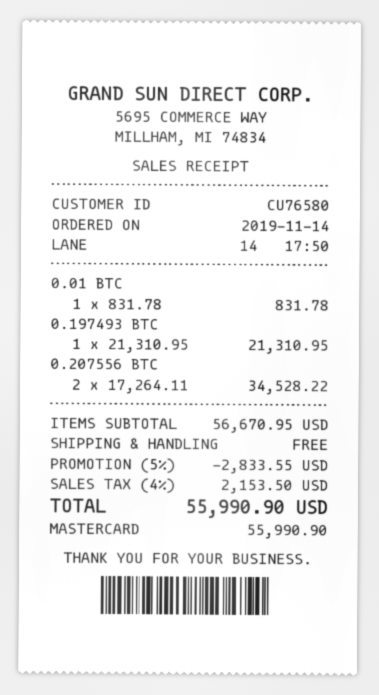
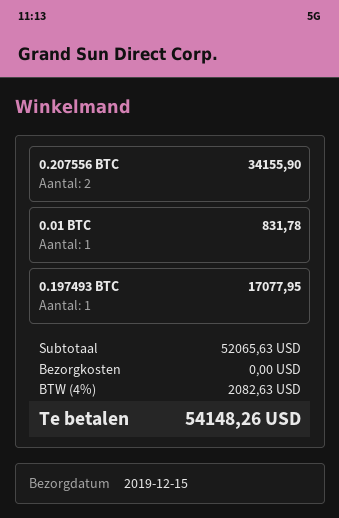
0.197493 BTC: 1 for 21310.95 -> 1 for 17077.95
0.207556 BTC: 2 for 34528.22 -> 2 for 34155.90
subtotal: 56670.95 -> 52065.63
discount: 5% = 2833.55 -> none
tax: 4% = 2153.50 -> 4% = 2082.63
total: 55990.90 -> 54148.26

